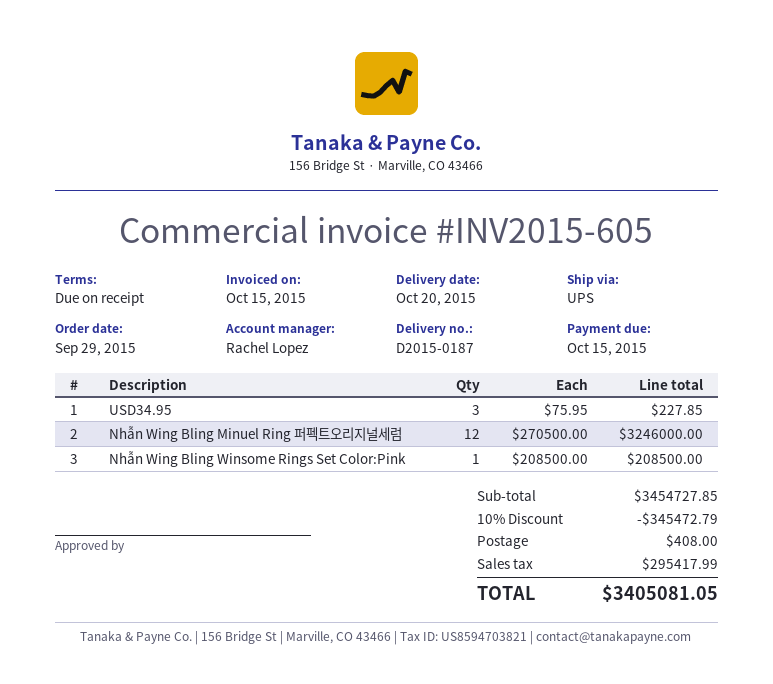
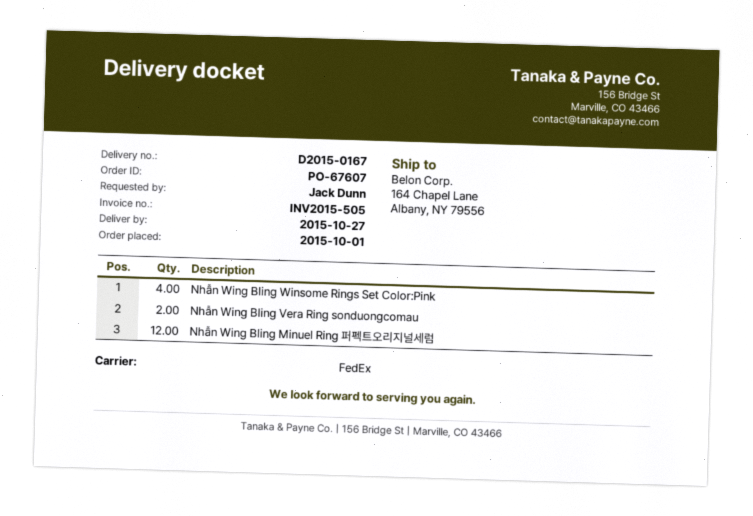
order date: 2015-09-29 -> 2015-10-01
delivery note number: D2015-0187 -> D2015-0167
delivery date: 2015-10-20 -> 2015-10-27
invoice number: INV2015-605 -> INV2015-505
shipping method: UPS -> FedEx
USD34.95: 3 -> none
Nhẫn Wing Bling Winsome Rings Set Color:Pink: 1 -> 4
Nhẫn Wing Bling Vera Ring sonduongcomau: none -> 2

